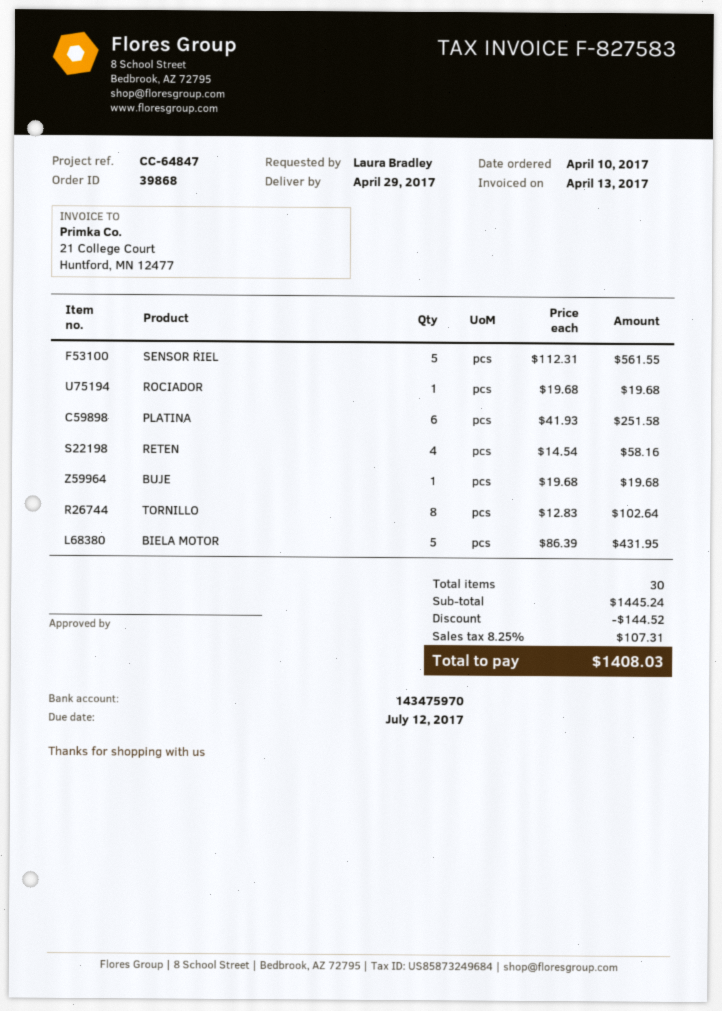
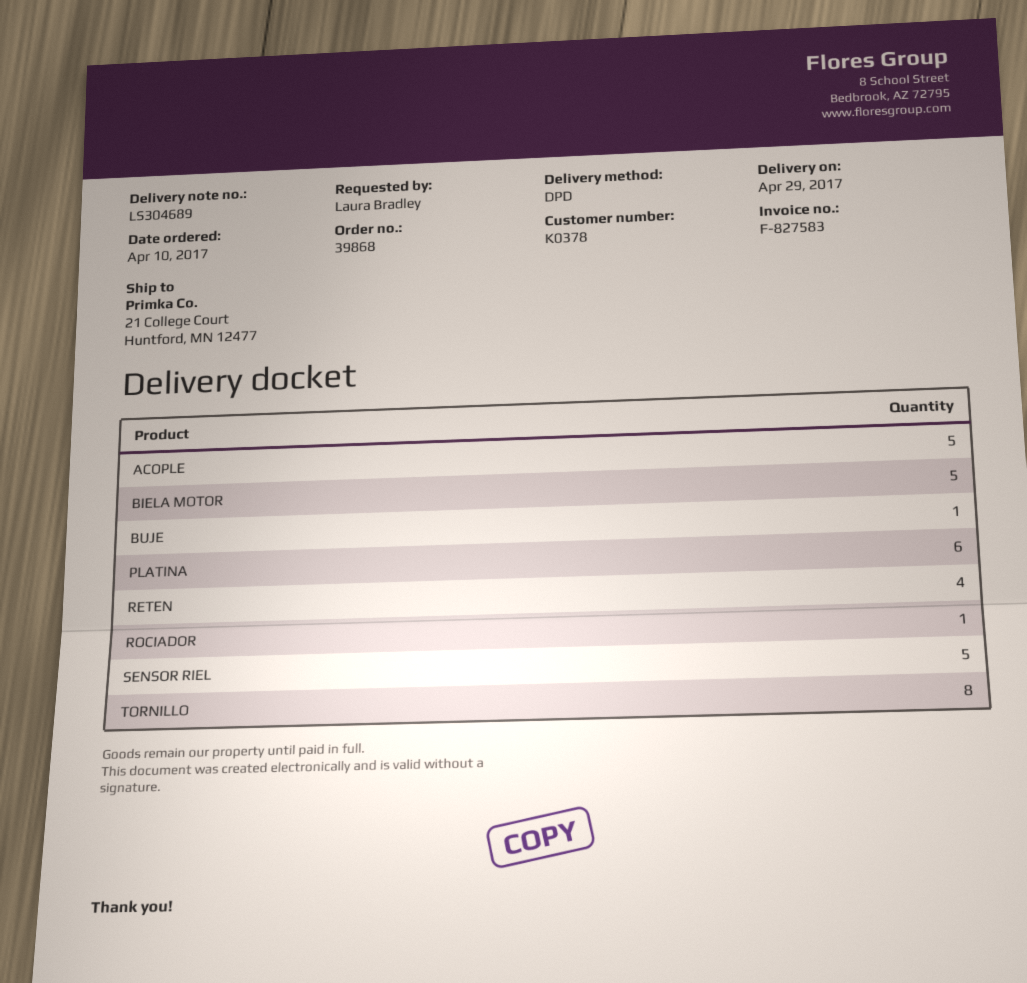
ACOPLE: none -> 5

